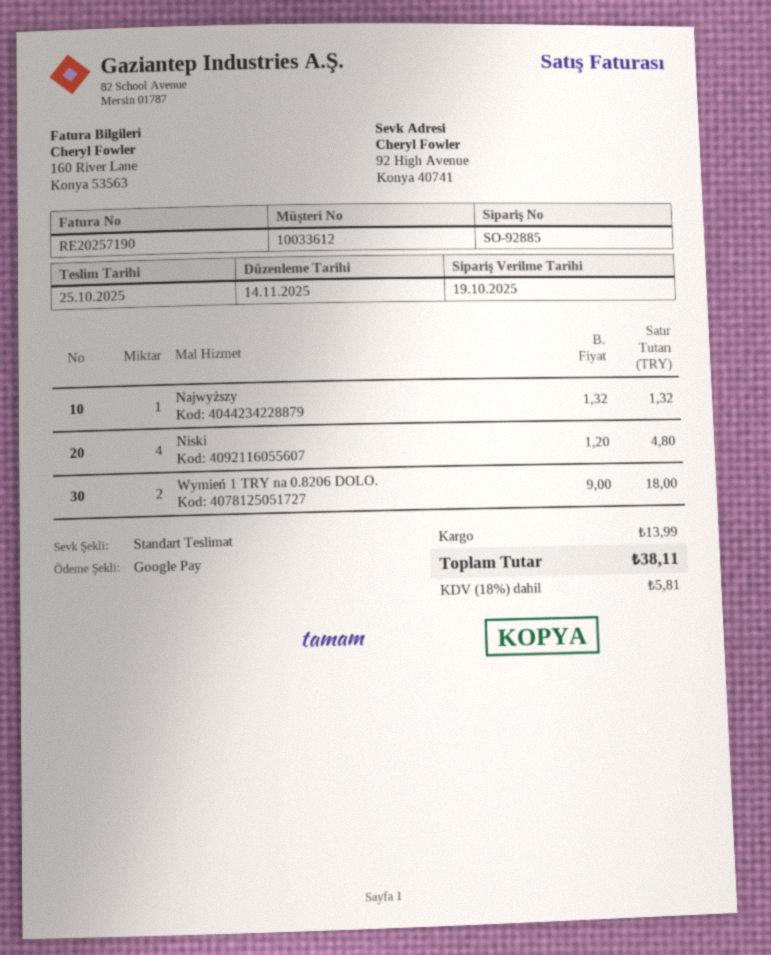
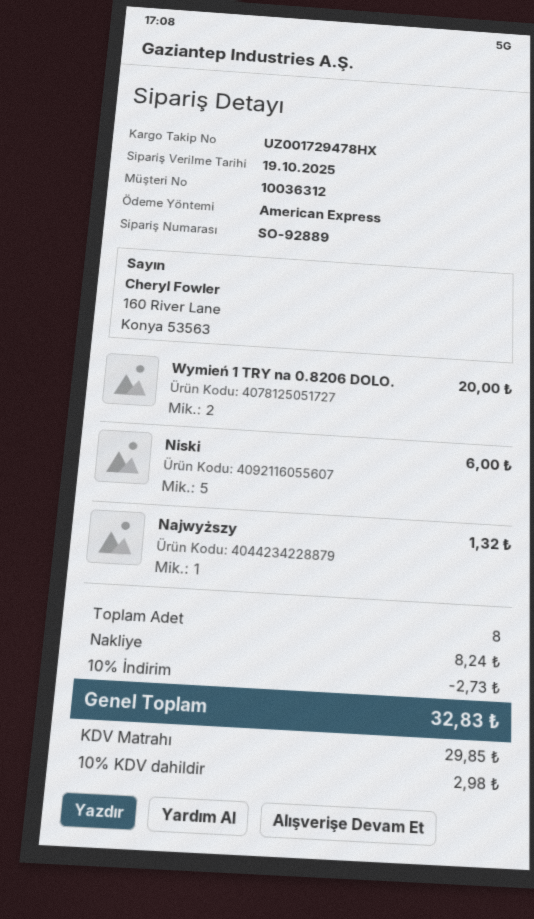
order number: SO-92885 -> SO-92889
customer number: 10033612 -> 10036312
payment method: Google Pay -> American Express
Niski: 4 for 4.80 -> 5 for 6.00
Wymień 1 TRY na 0.8206 DOLO.: 2 for 18.00 -> 2 for 20.00
discount: none -> 10% = 2.73
shipping: 13.99 -> 8.24
tax: 18% = 5.81 -> 10% = 2.98
total: 38.11 -> 32.83

